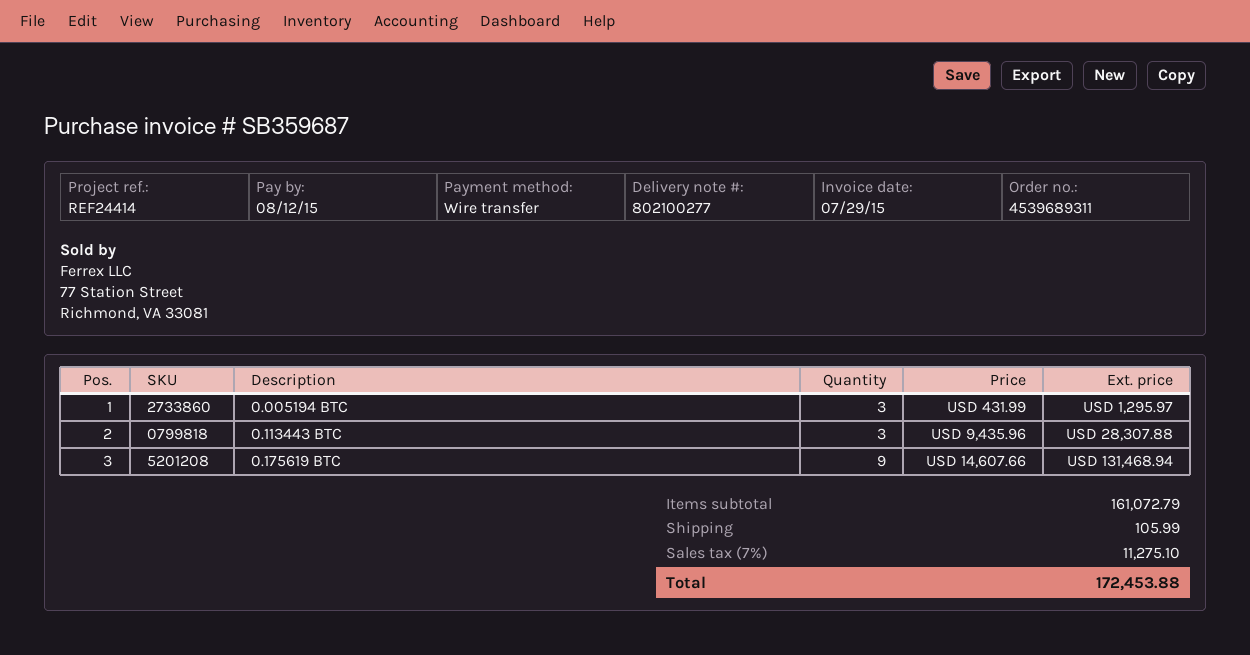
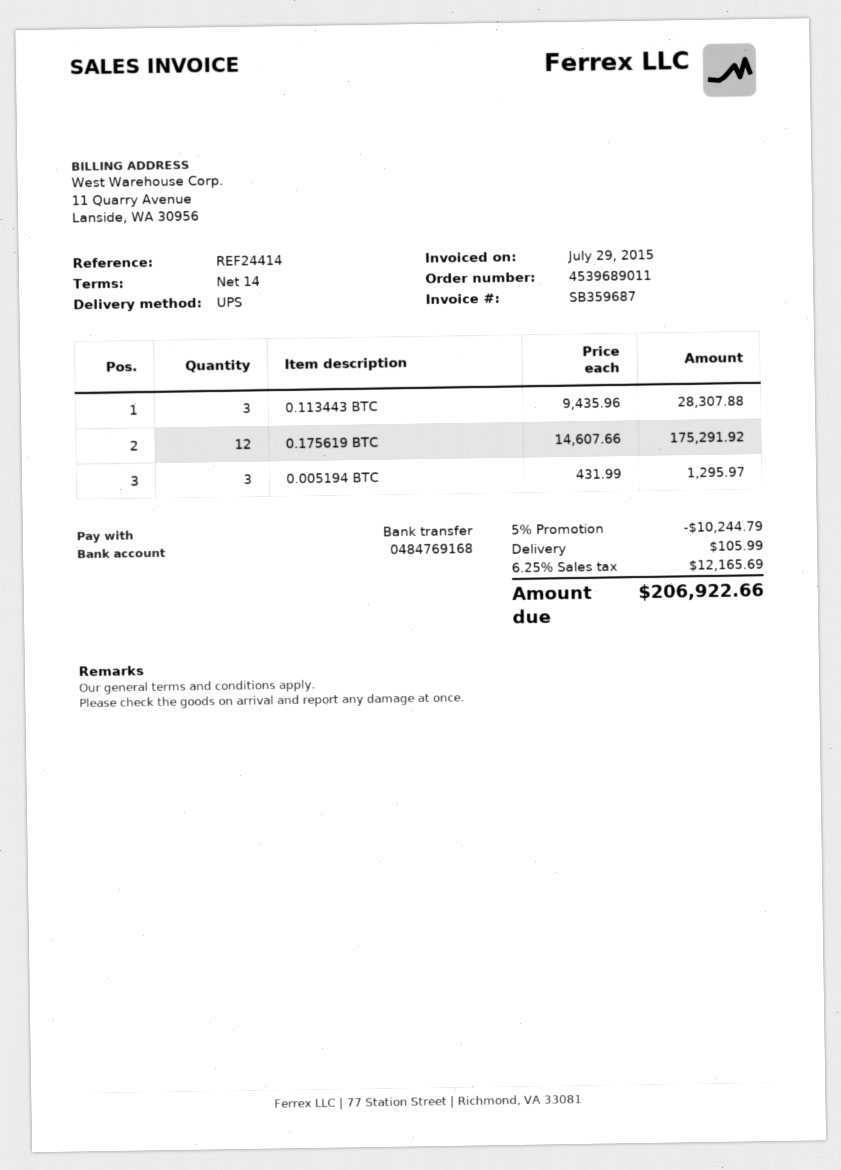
order number: 4539689311 -> 4539689011
0.175619 BTC: 9 x 14607.66 = 131468.94 -> 12 x 14607.66 = 175291.92
discount: none -> 5% = 10244.79
tax: 7% = 11275.10 -> 6.25% = 12165.69
total: 172453.88 -> 206922.66

